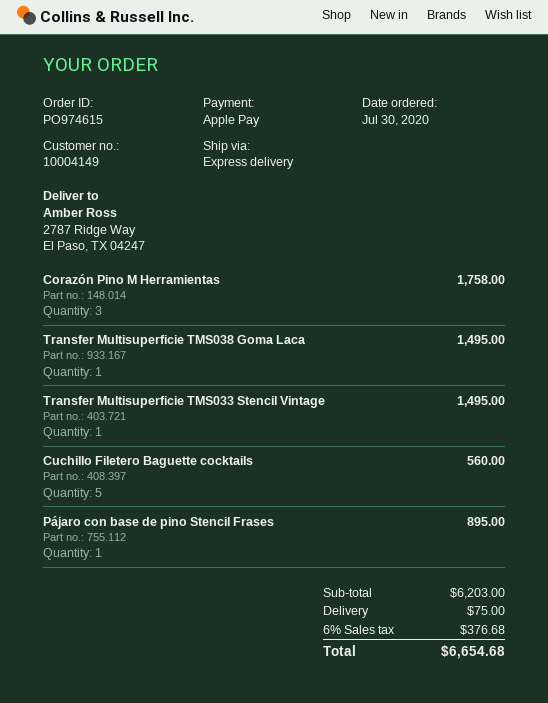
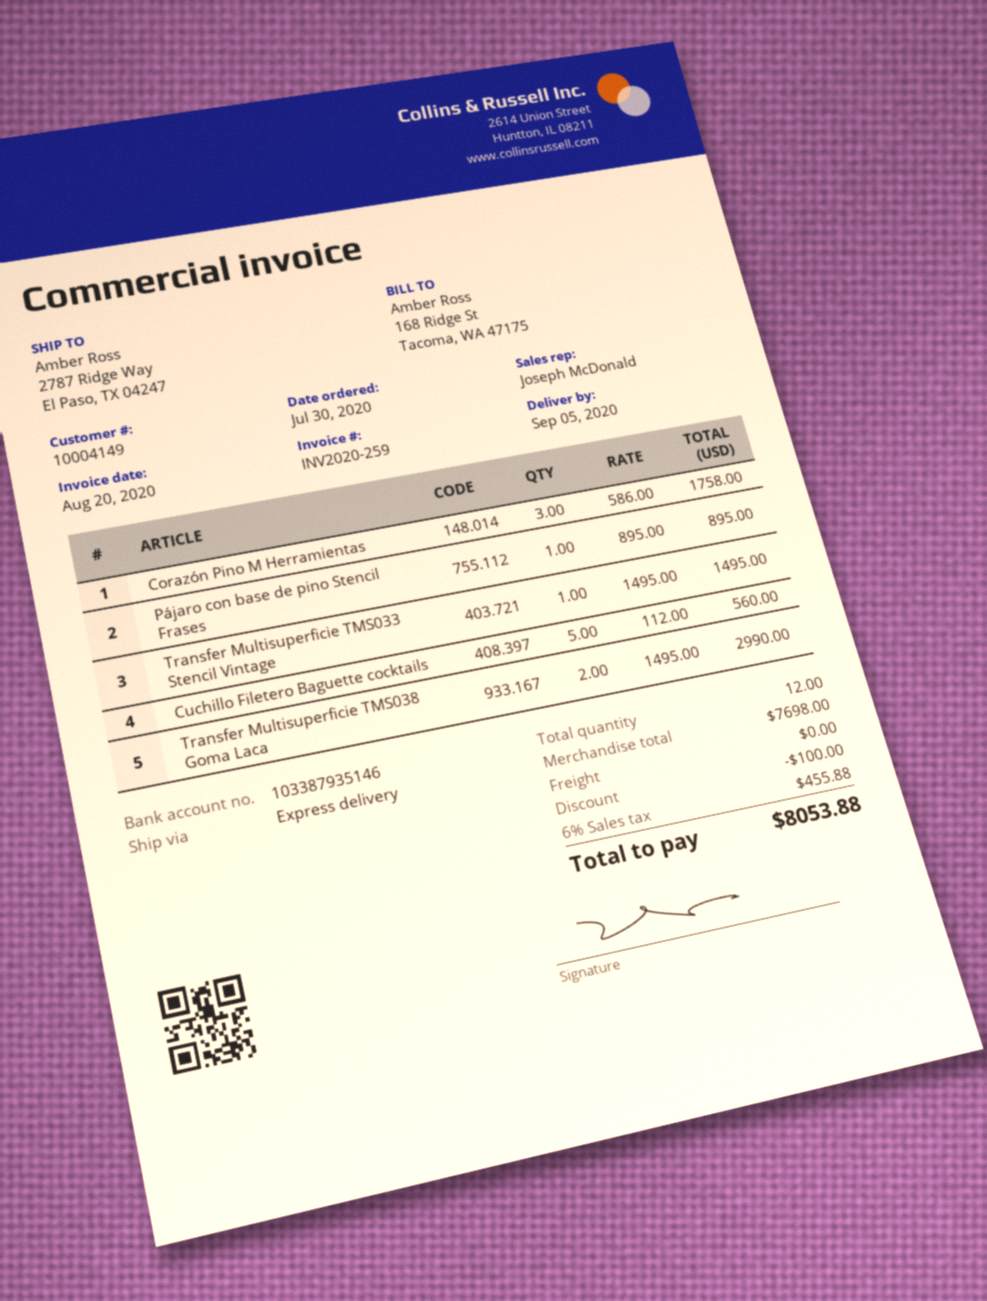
Transfer Multisuperficie TMS038 Goma Laca: 1 for 1495.00 -> 2 for 2990.00
subtotal: 6203.00 -> 7698.00
discount: none -> 100.00
shipping: 75.00 -> 0.00
tax: 6% = 376.68 -> 6% = 455.88
total: 6654.68 -> 8053.88

